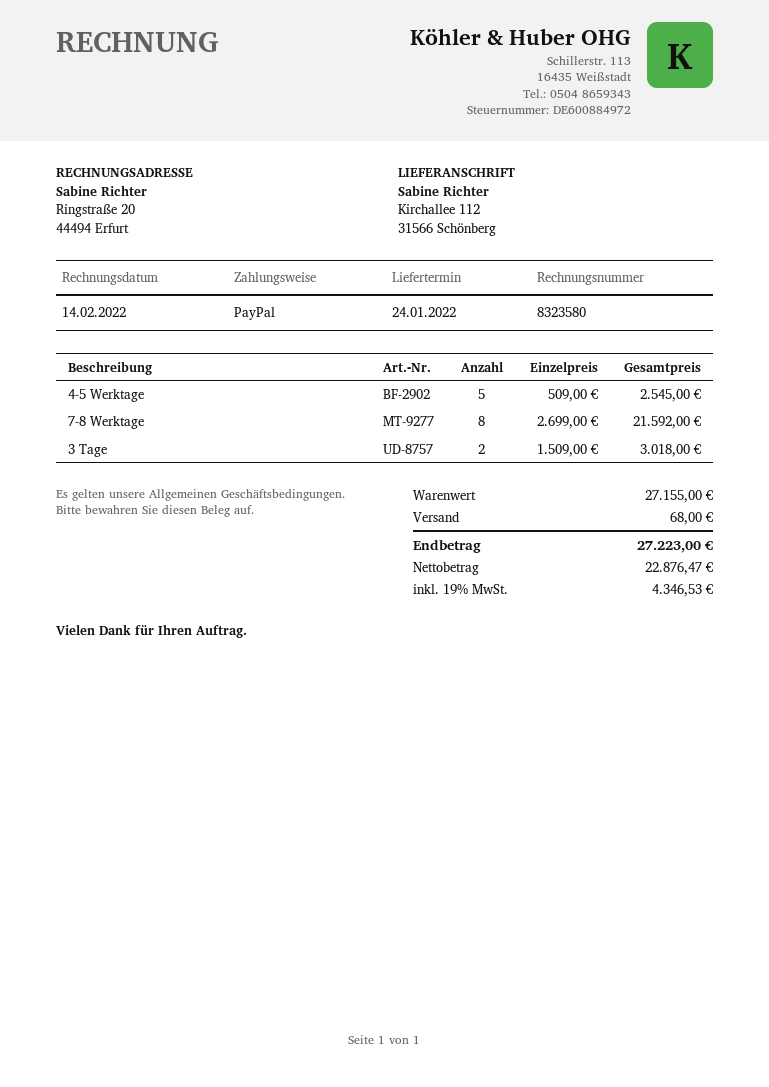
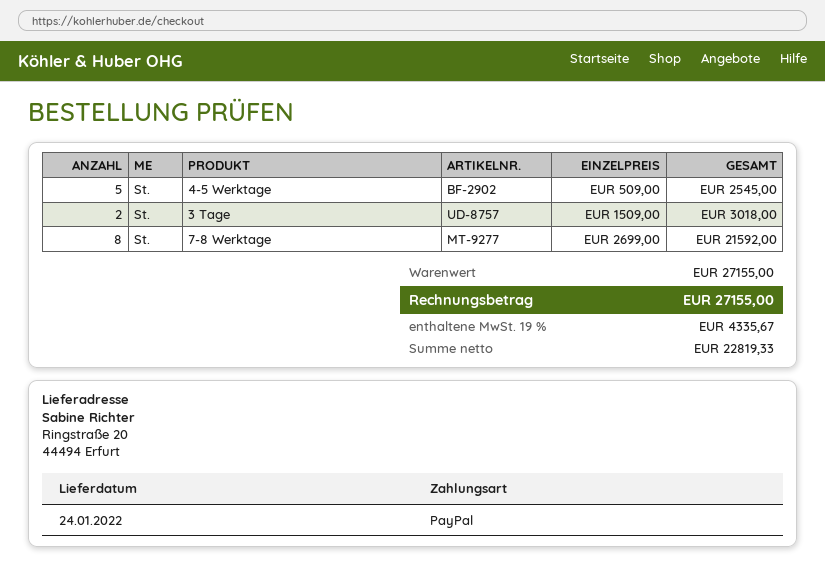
ship to: Kirchallee 112, 31566 Schönberg -> Ringstraße 20, 44494 Erfurt
shipping: 68.00 -> none
net: 22876.47 -> 22819.33
tax: 19% = 4346.53 -> 19% = 4335.67
total: 27223.00 -> 27155.00

